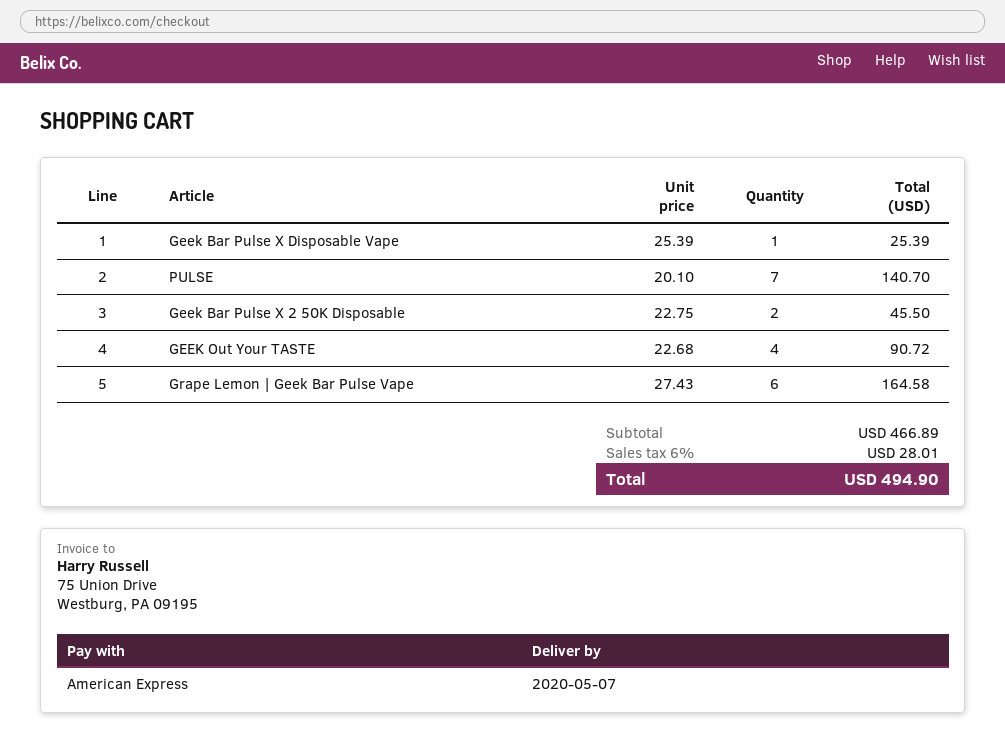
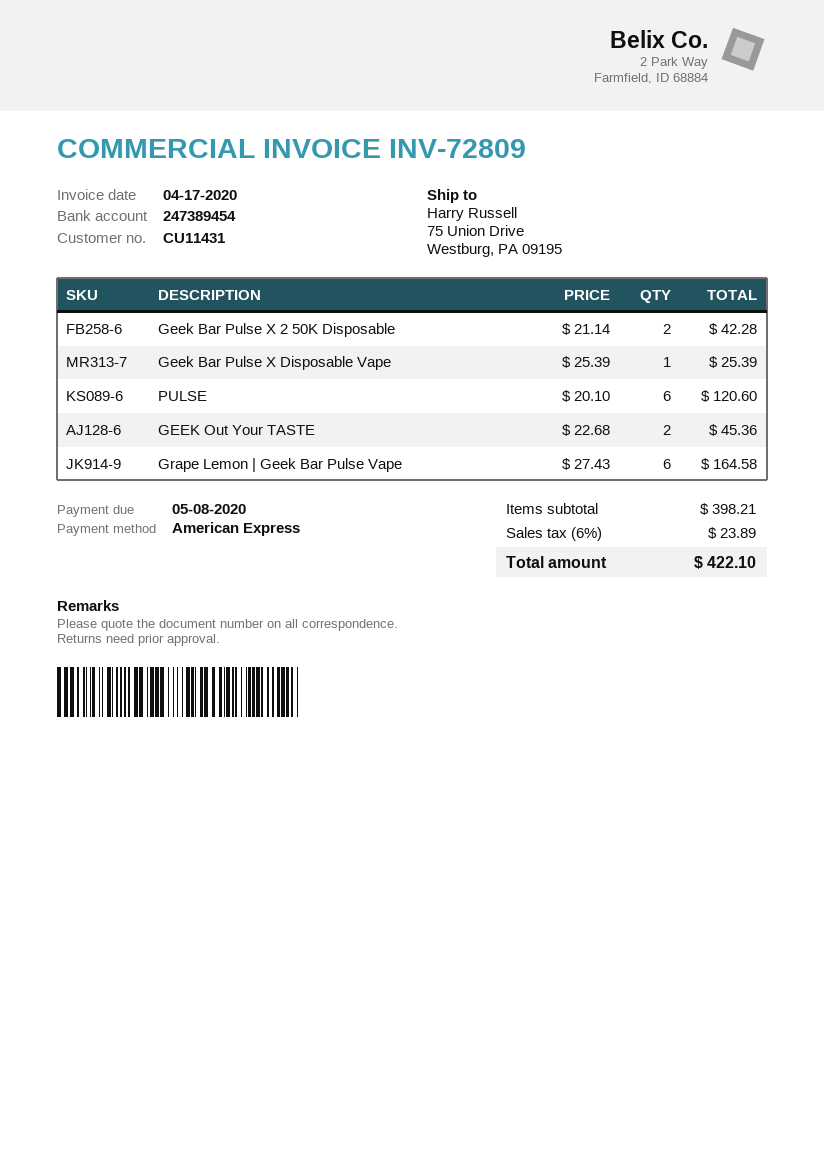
PULSE: 7 x 20.10 = 140.70 -> 6 x 20.10 = 120.60
Geek Bar Pulse X 2 50K Disposable: 2 x 22.75 = 45.50 -> 2 x 21.14 = 42.28
GEEK Out Your TASTE: 4 x 22.68 = 90.72 -> 2 x 22.68 = 45.36
subtotal: 466.89 -> 398.21
tax: 6% = 28.01 -> 6% = 23.89
total: 494.90 -> 422.10

